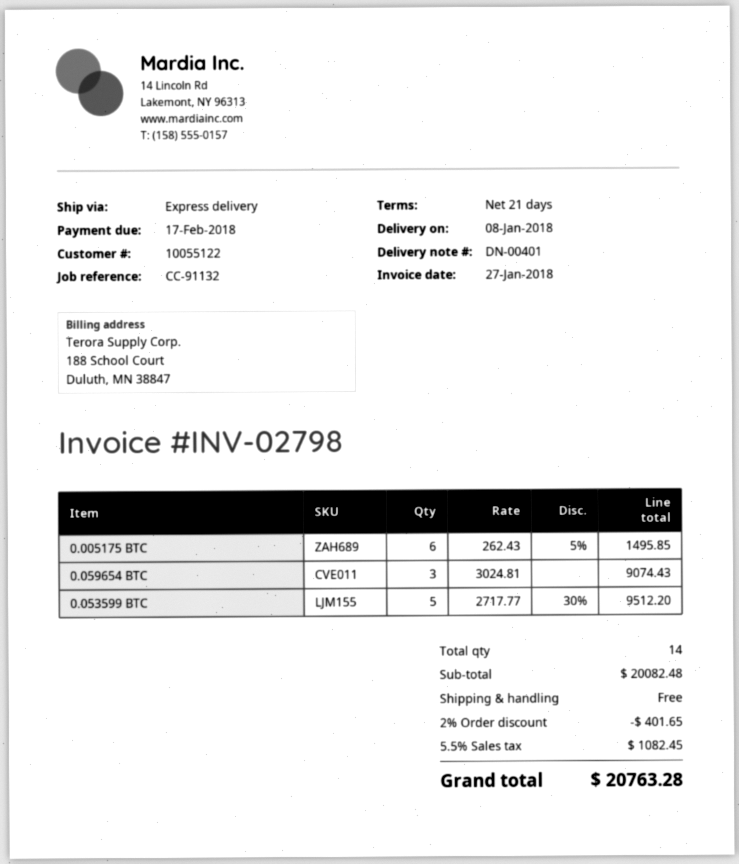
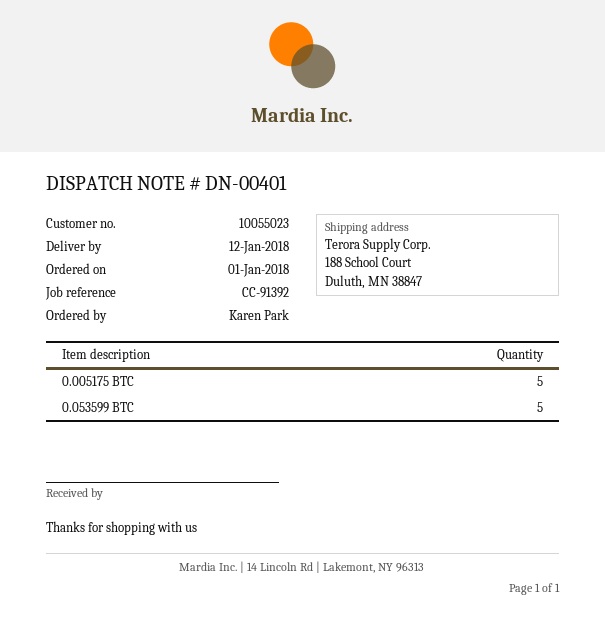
delivery date: 2018-01-08 -> 2018-01-12
customer number: 10055122 -> 10055023
reference: CC-91132 -> CC-91392
0.005175 BTC: 6 -> 5
0.059654 BTC: 3 -> none

